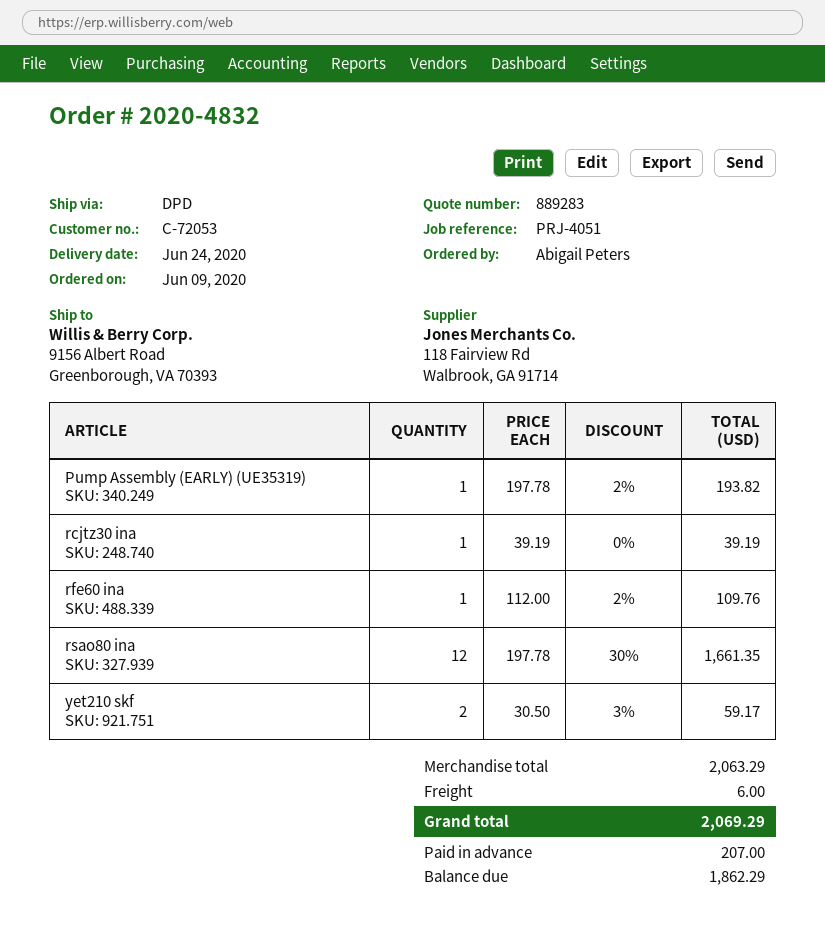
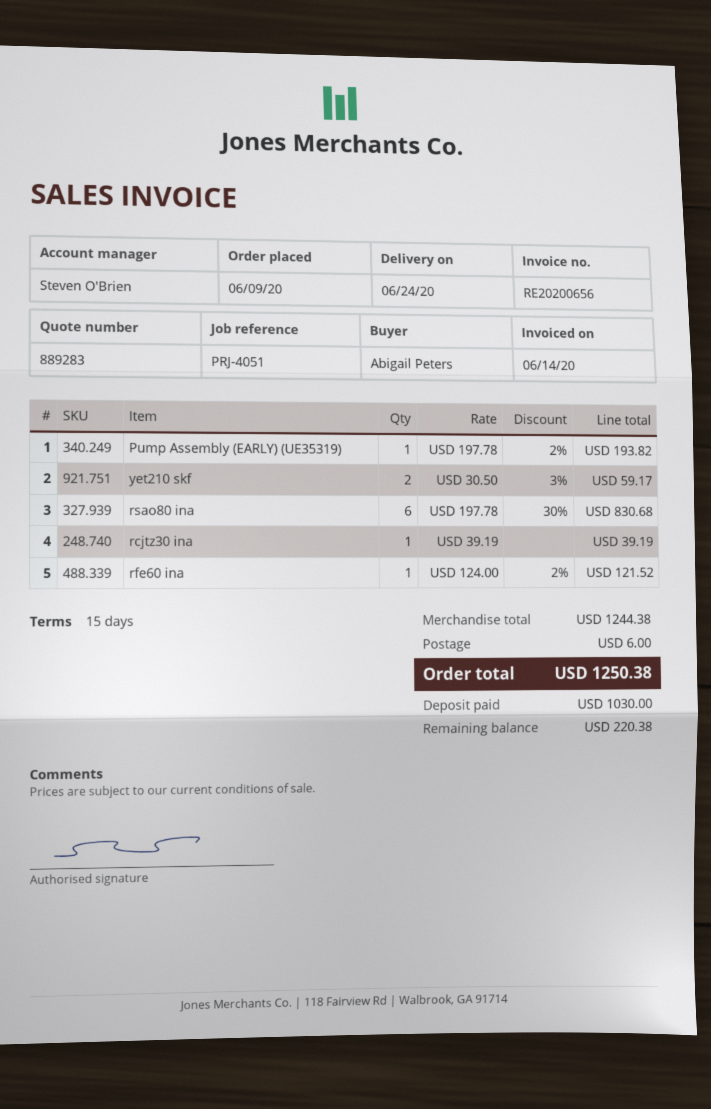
rfe60 ina: 1 x 112.00 - 2% = 109.76 -> 1 x 124.00 - 2% = 121.52
rsao80 ina: 12 x 197.78 - 30% = 1661.35 -> 6 x 197.78 - 30% = 830.68
subtotal: 2063.29 -> 1244.38
total: 2069.29 -> 1250.38
deposit: 207.00 -> 1030.00
balance: 1862.29 -> 220.38

